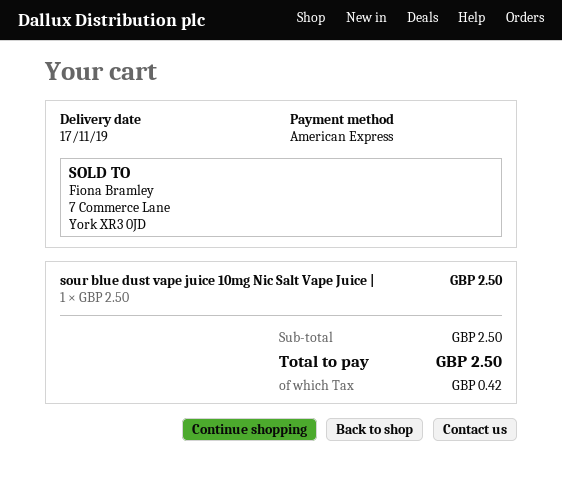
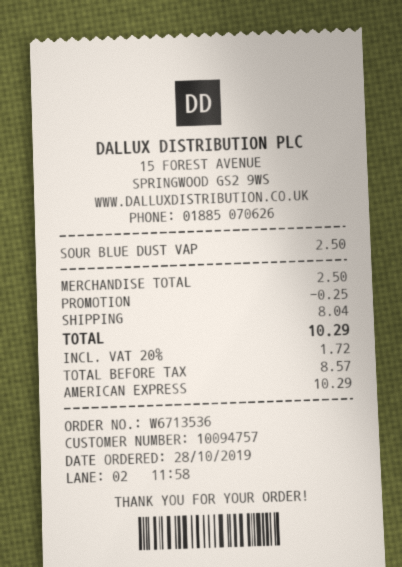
discount: none -> 0.25
shipping: none -> 8.04
tax: 0.42 -> 1.72
total: 2.50 -> 10.29

